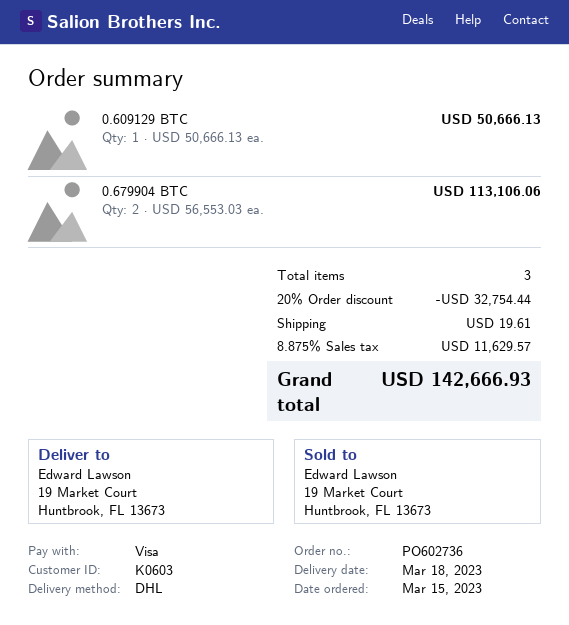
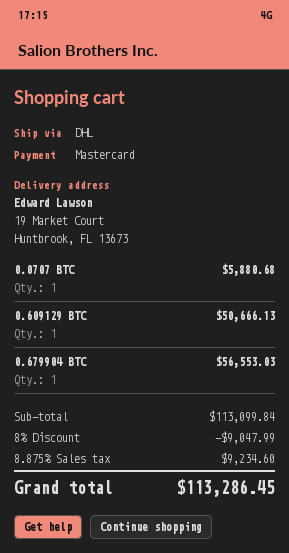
payment method: Visa -> Mastercard
0.679904 BTC: 2 for 113106.06 -> 1 for 56553.03
0.0707 BTC: none -> 1 for 5880.68
discount: 20% = 32754.44 -> 8% = 9047.99
shipping: 19.61 -> none
tax: 8.875% = 11629.57 -> 8.875% = 9234.60
total: 142666.93 -> 113286.45

